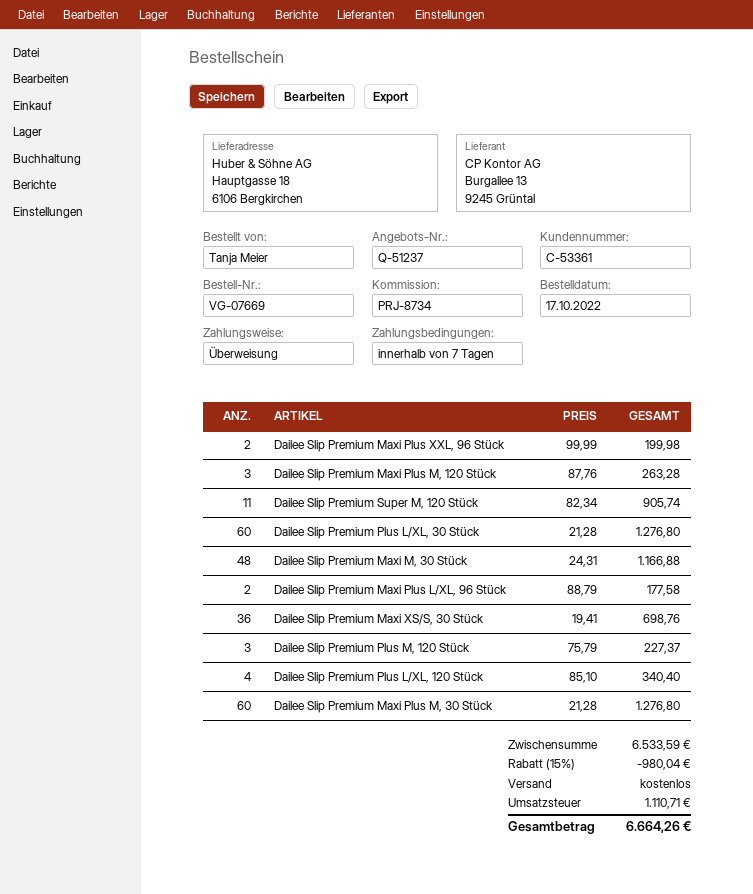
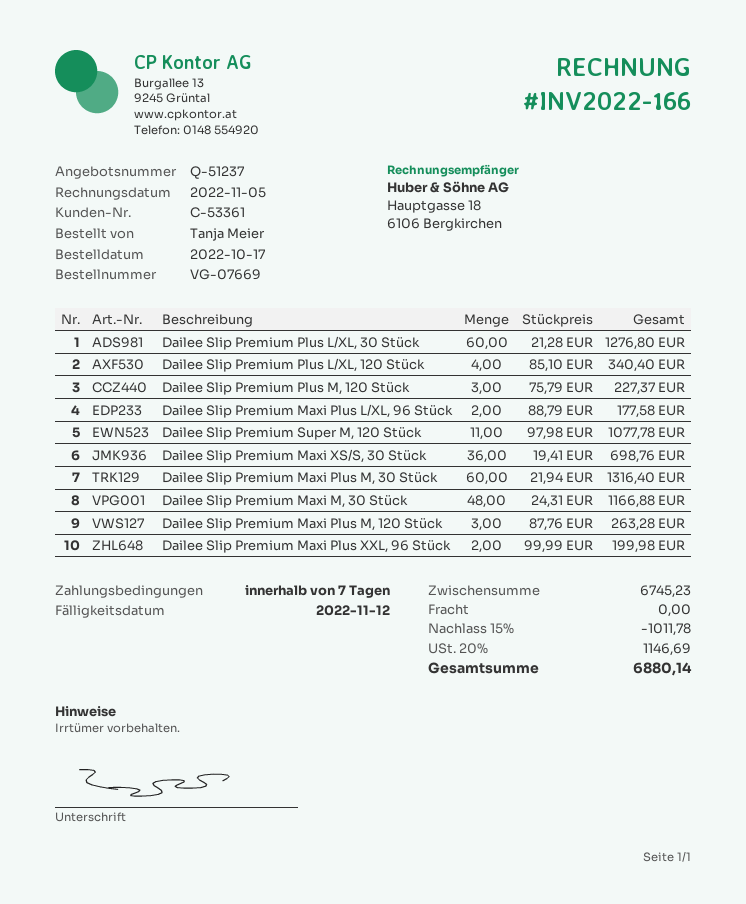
Dailee Slip Premium Super M, 120 Stück: 11 x 82.34 = 905.74 -> 11 x 97.98 = 1077.78
Dailee Slip Premium Maxi Plus M, 30 Stück: 60 x 21.28 = 1276.80 -> 60 x 21.94 = 1316.40
subtotal: 6533.59 -> 6745.23
discount: 15% = 980.04 -> 15% = 1011.78
tax: 1110.71 -> 1146.69
total: 6664.26 -> 6880.14

